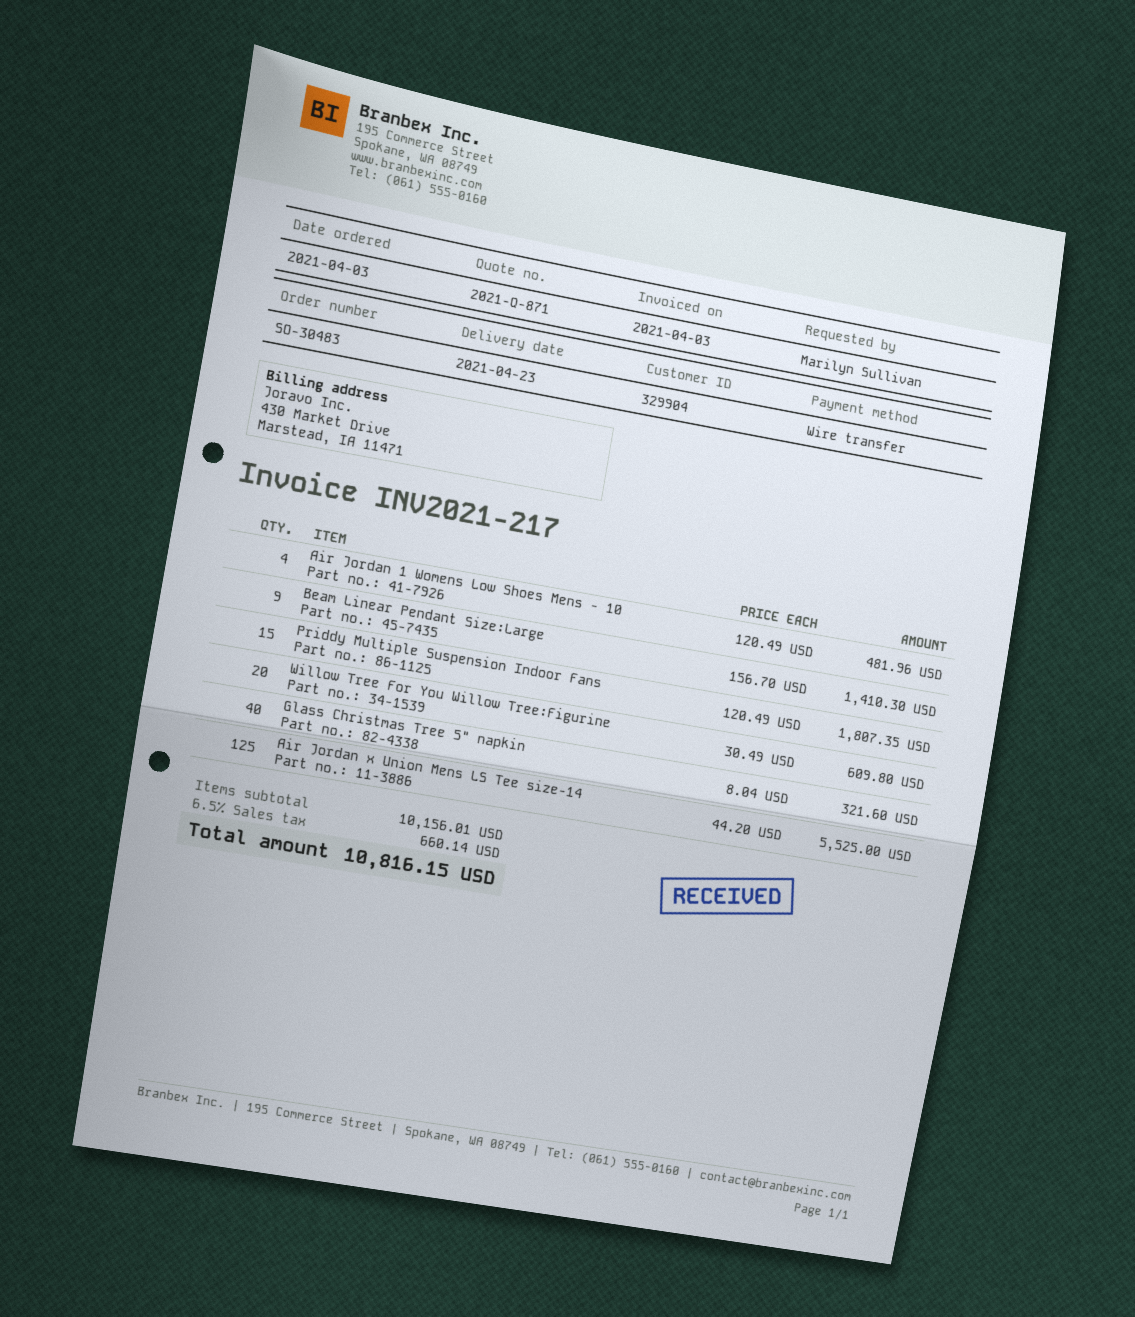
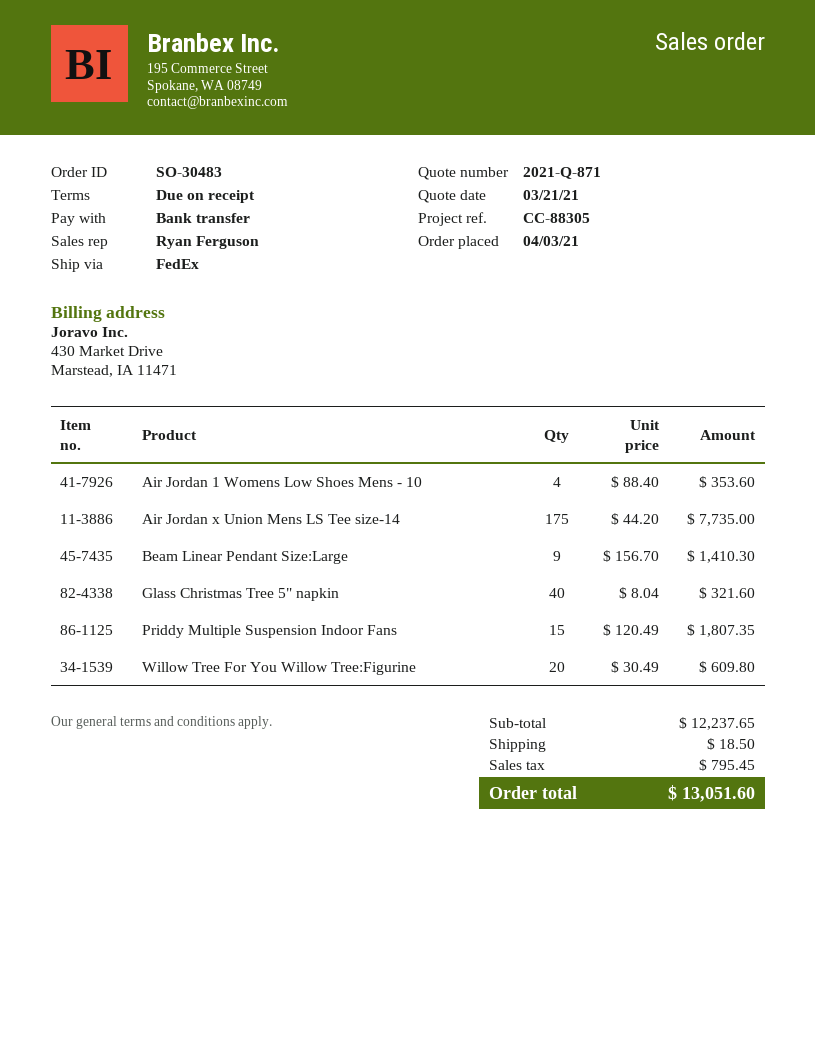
Air Jordan 1 Womens Low Shoes Mens - 10: 4 x 120.49 = 481.96 -> 4 x 88.40 = 353.60
Air Jordan x Union Mens LS Tee size-14: 125 x 44.20 = 5525.00 -> 175 x 44.20 = 7735.00
subtotal: 10156.01 -> 12237.65
shipping: none -> 18.50
tax: 660.14 -> 795.45
total: 10816.15 -> 13051.60

